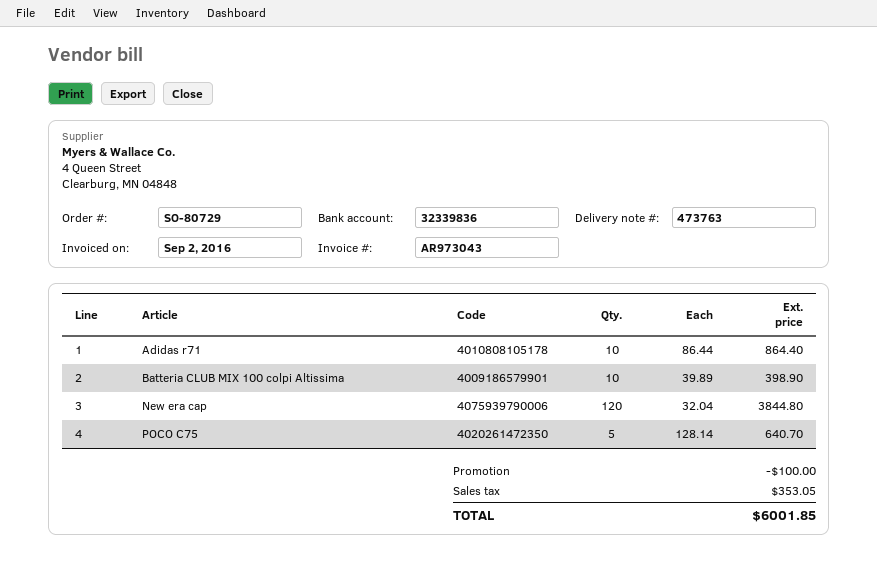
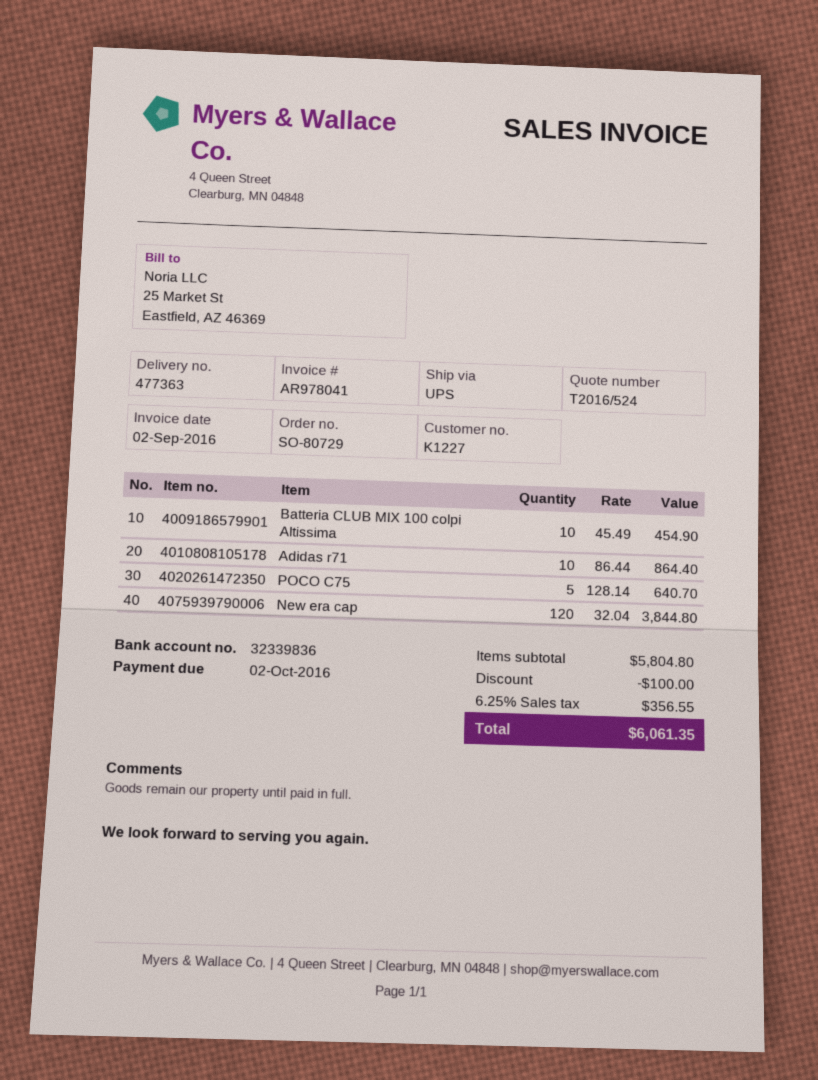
delivery note number: 473763 -> 477363
invoice number: AR973043 -> AR978041
Batteria CLUB MIX 100 colpi Altissima: 10 x 39.89 = 398.90 -> 10 x 45.49 = 454.90
tax: 353.05 -> 356.55
total: 6001.85 -> 6061.35

